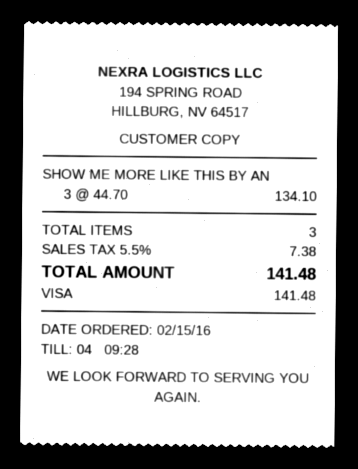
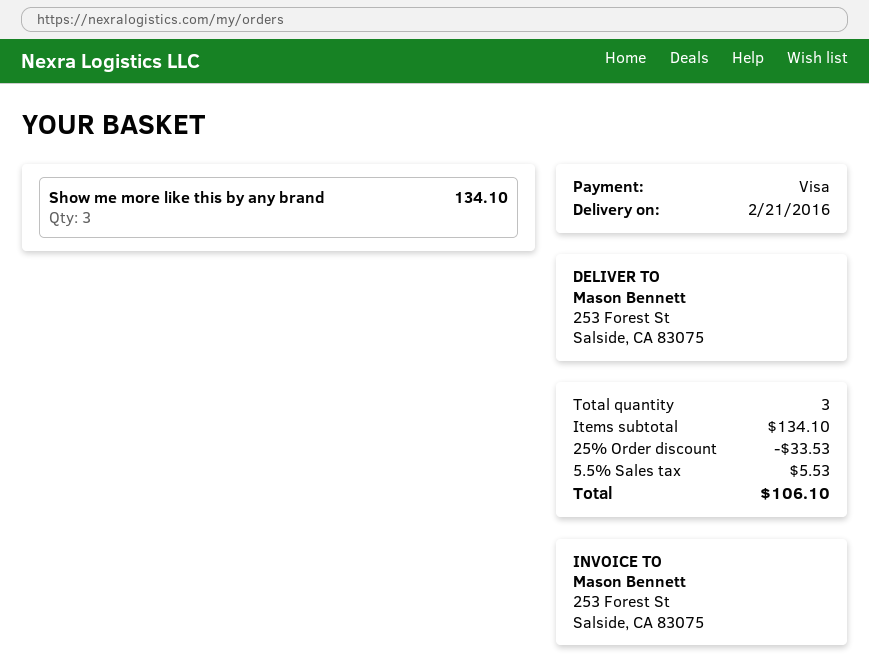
discount: none -> 25% = 33.53
tax: 5.5% = 7.38 -> 5.5% = 5.53
total: 141.48 -> 106.10

